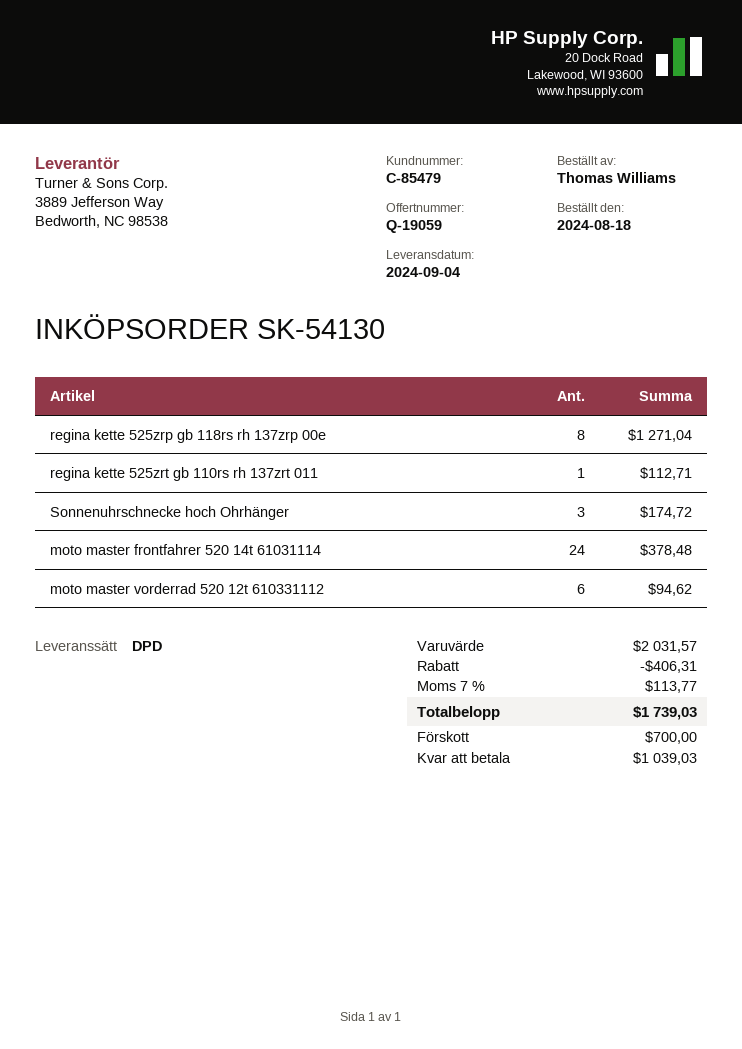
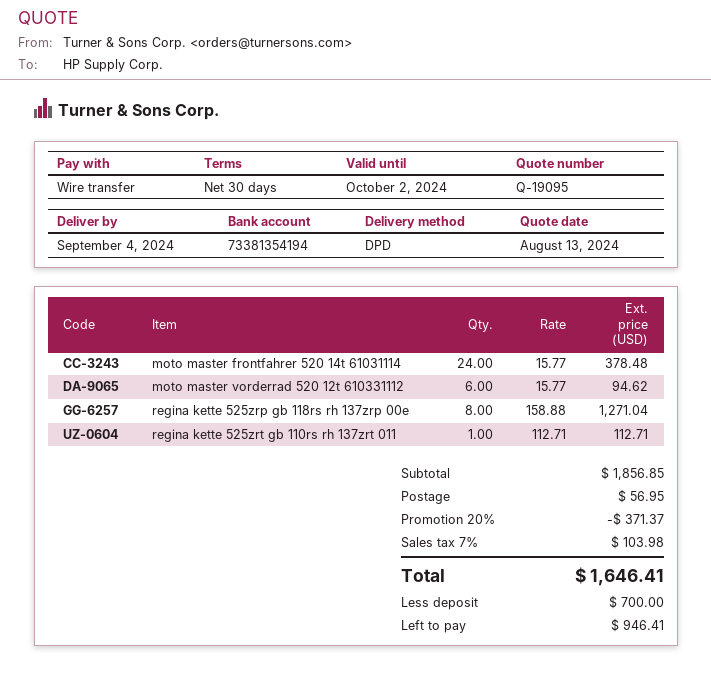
quote number: Q-19059 -> Q-19095
Sonnenuhrschnecke hoch Ohrhänger: 3 for 174.72 -> none
subtotal: 2031.57 -> 1856.85
discount: 406.31 -> 371.37
shipping: none -> 56.95
tax: 7% = 113.77 -> 7% = 103.98
total: 1739.03 -> 1646.41
balance: 1039.03 -> 946.41

